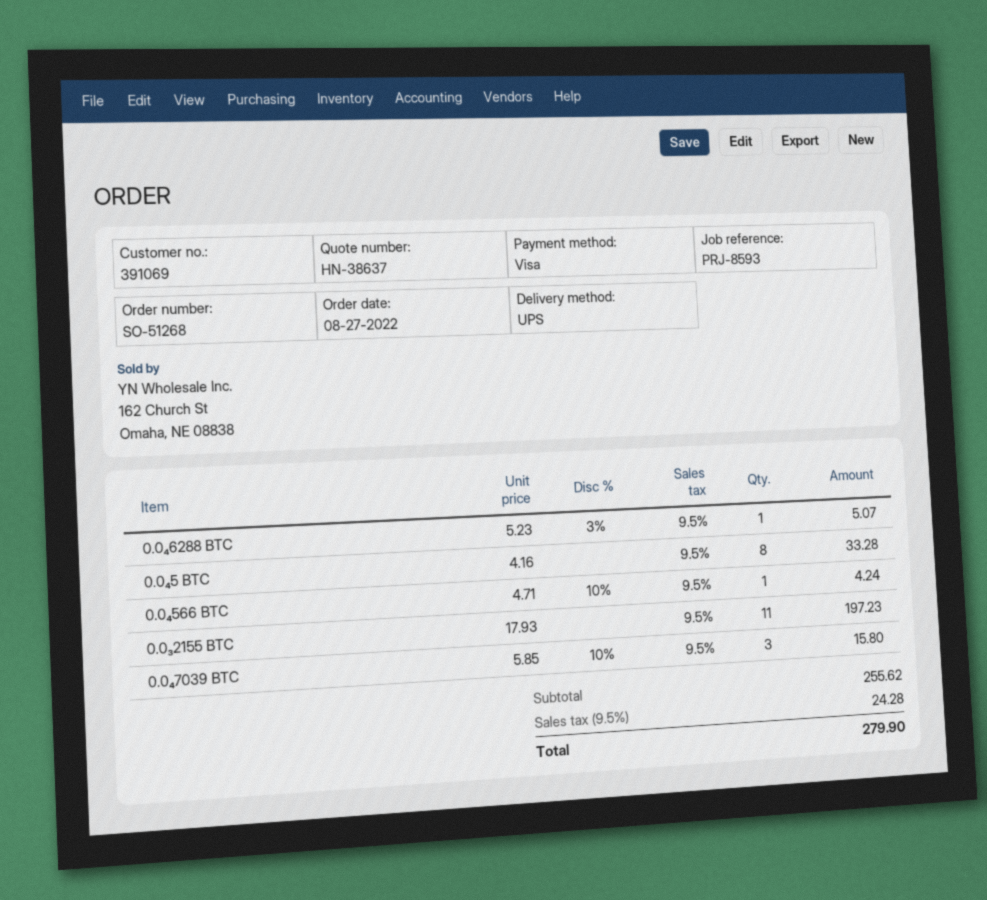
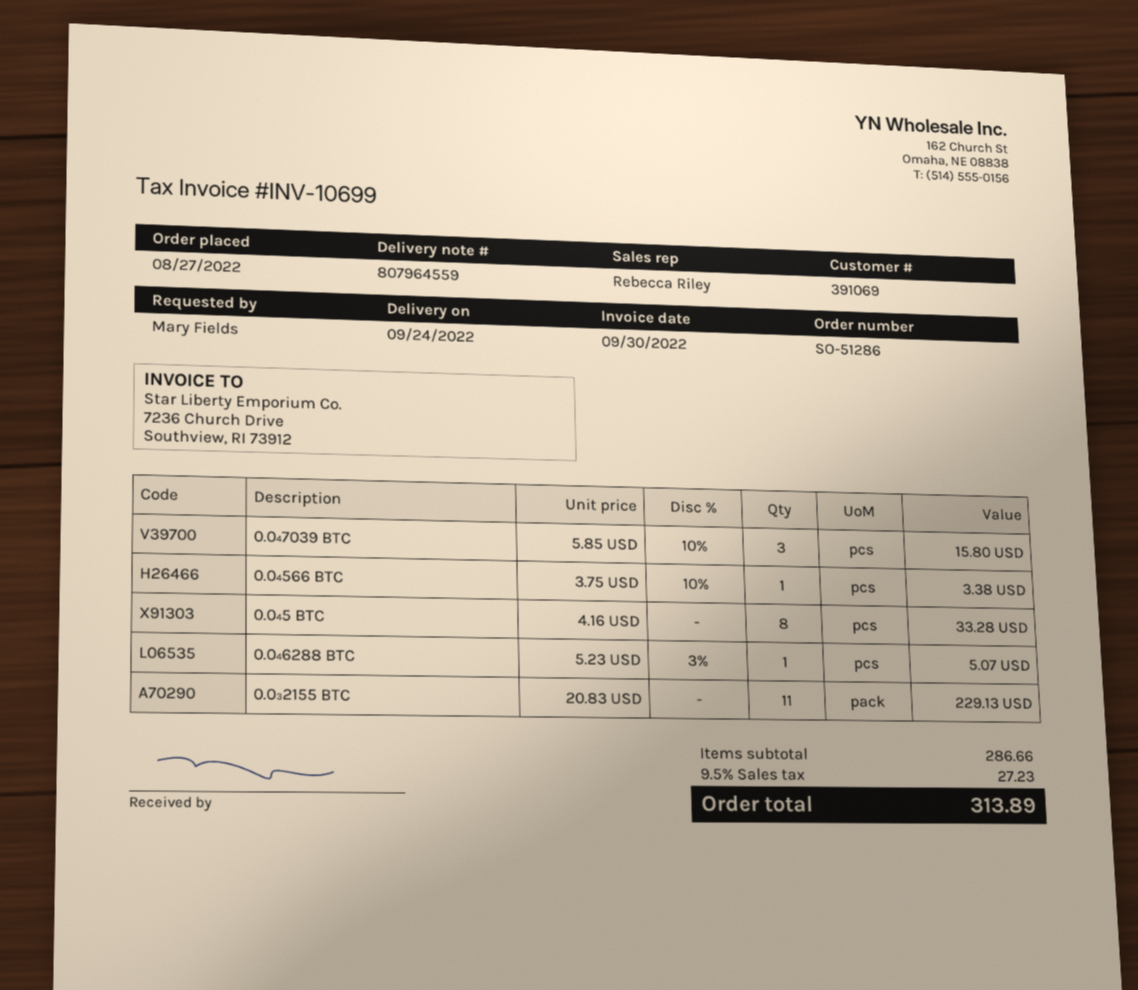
order number: SO-51268 -> SO-51286
0.0₄566 BTC: 1 x 4.71 - 10% = 4.24 -> 1 x 3.75 - 10% = 3.38
0.0₃2155 BTC: 11 x 17.93 = 197.23 -> 11 x 20.83 = 229.13
subtotal: 255.62 -> 286.66
tax: 9.5% = 24.28 -> 9.5% = 27.23
total: 279.90 -> 313.89

